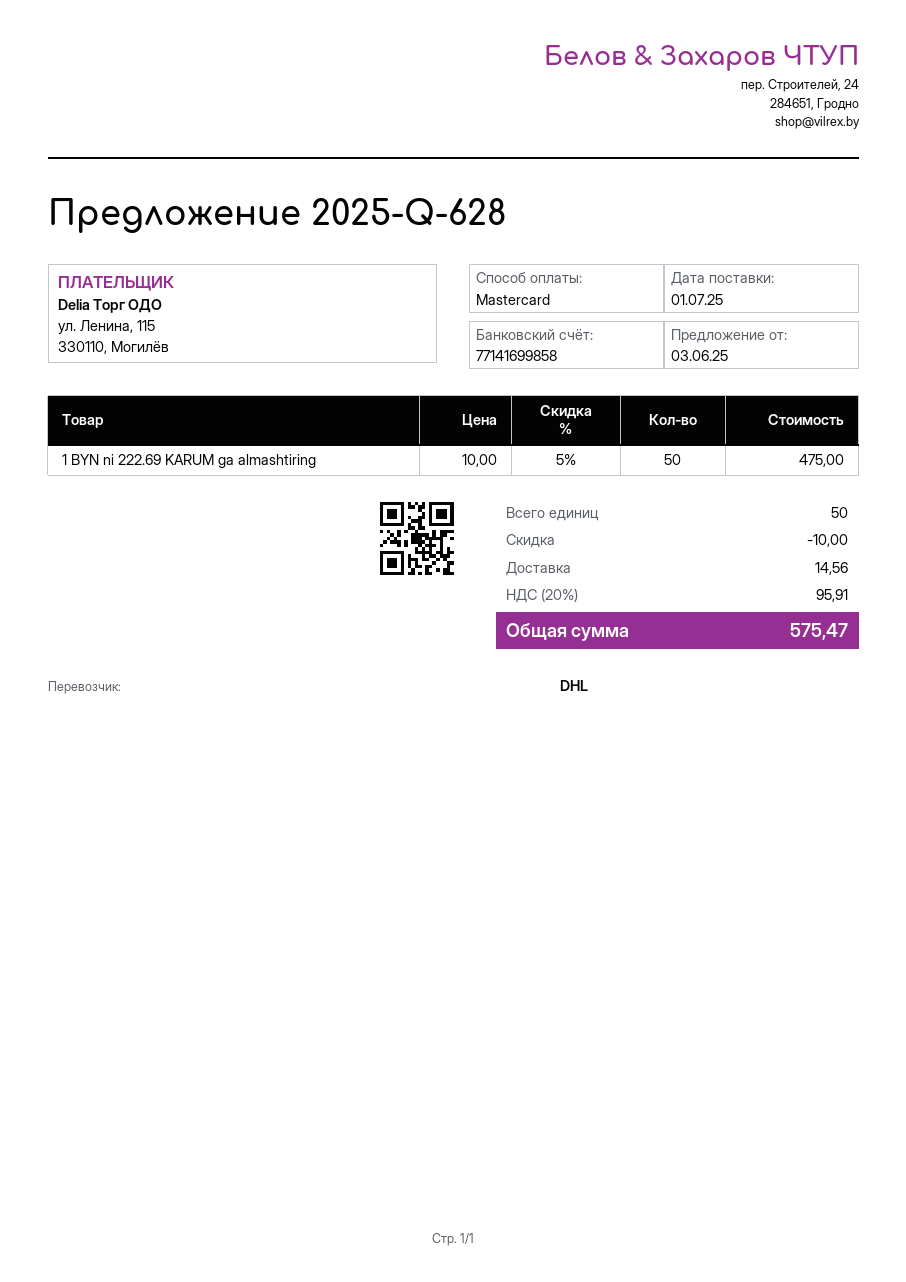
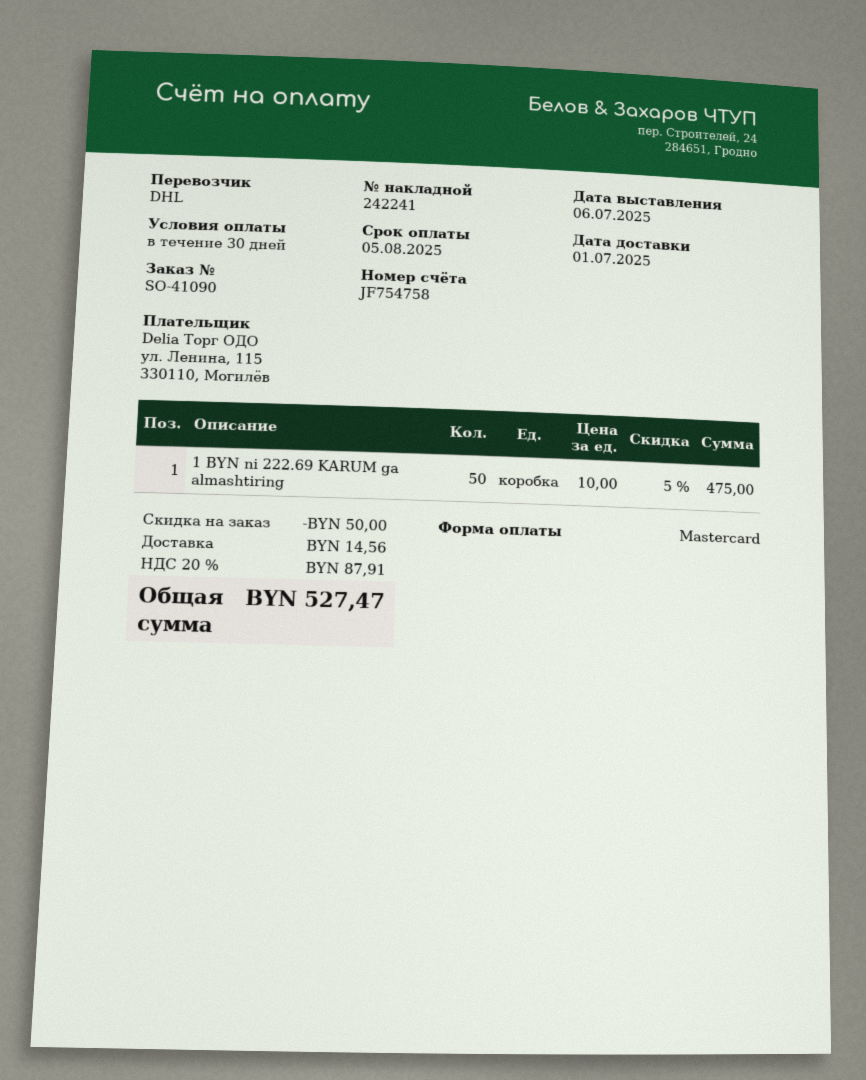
discount: 10.00 -> 50.00
tax: 20% = 95.91 -> 20% = 87.91
total: 575.47 -> 527.47

